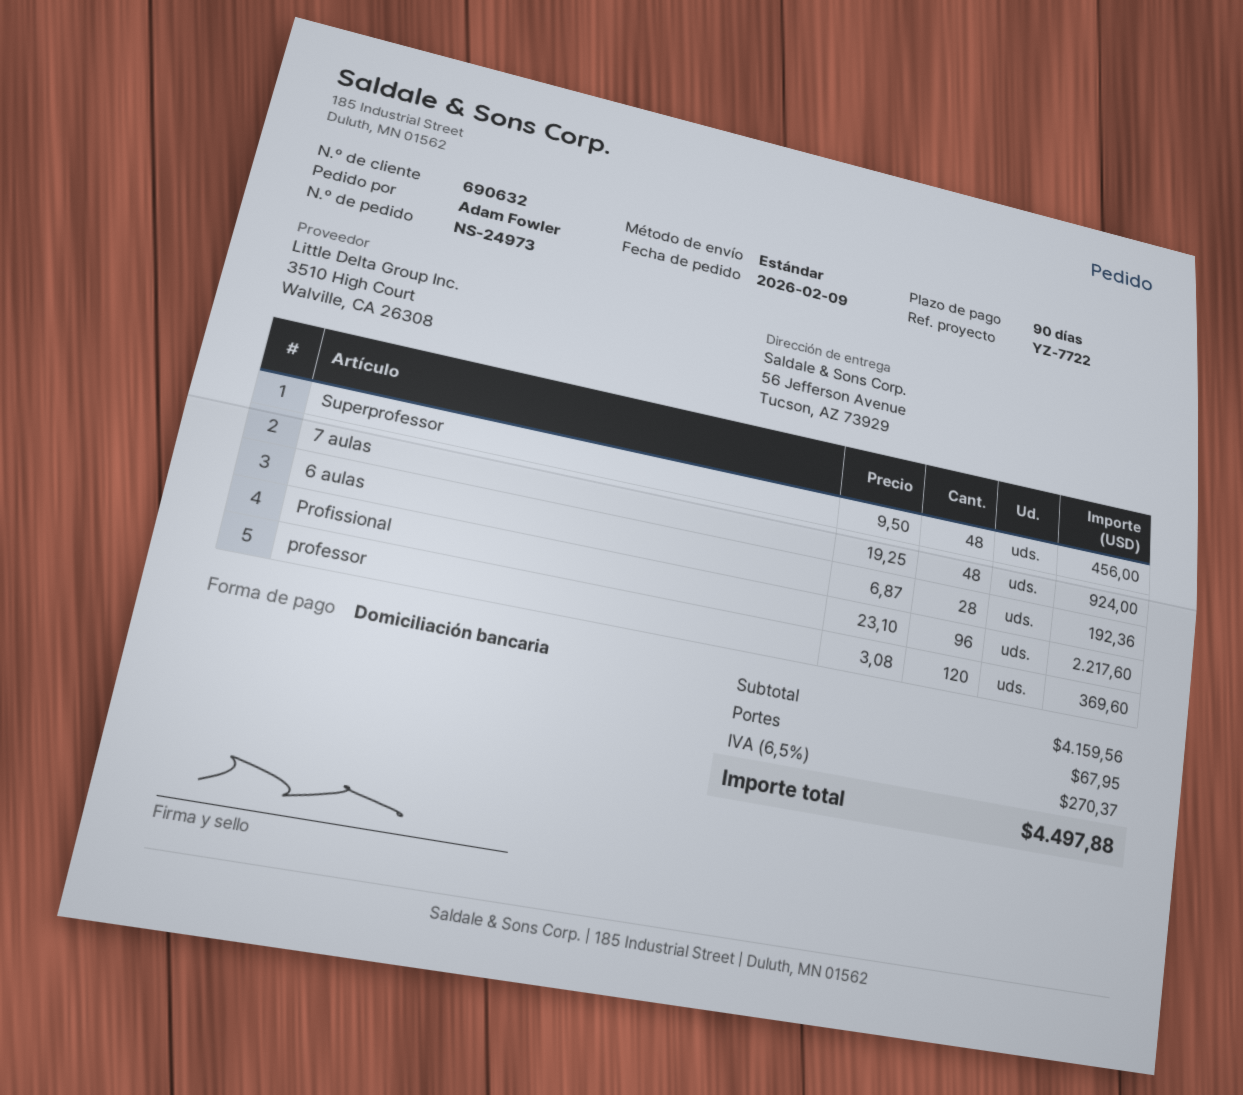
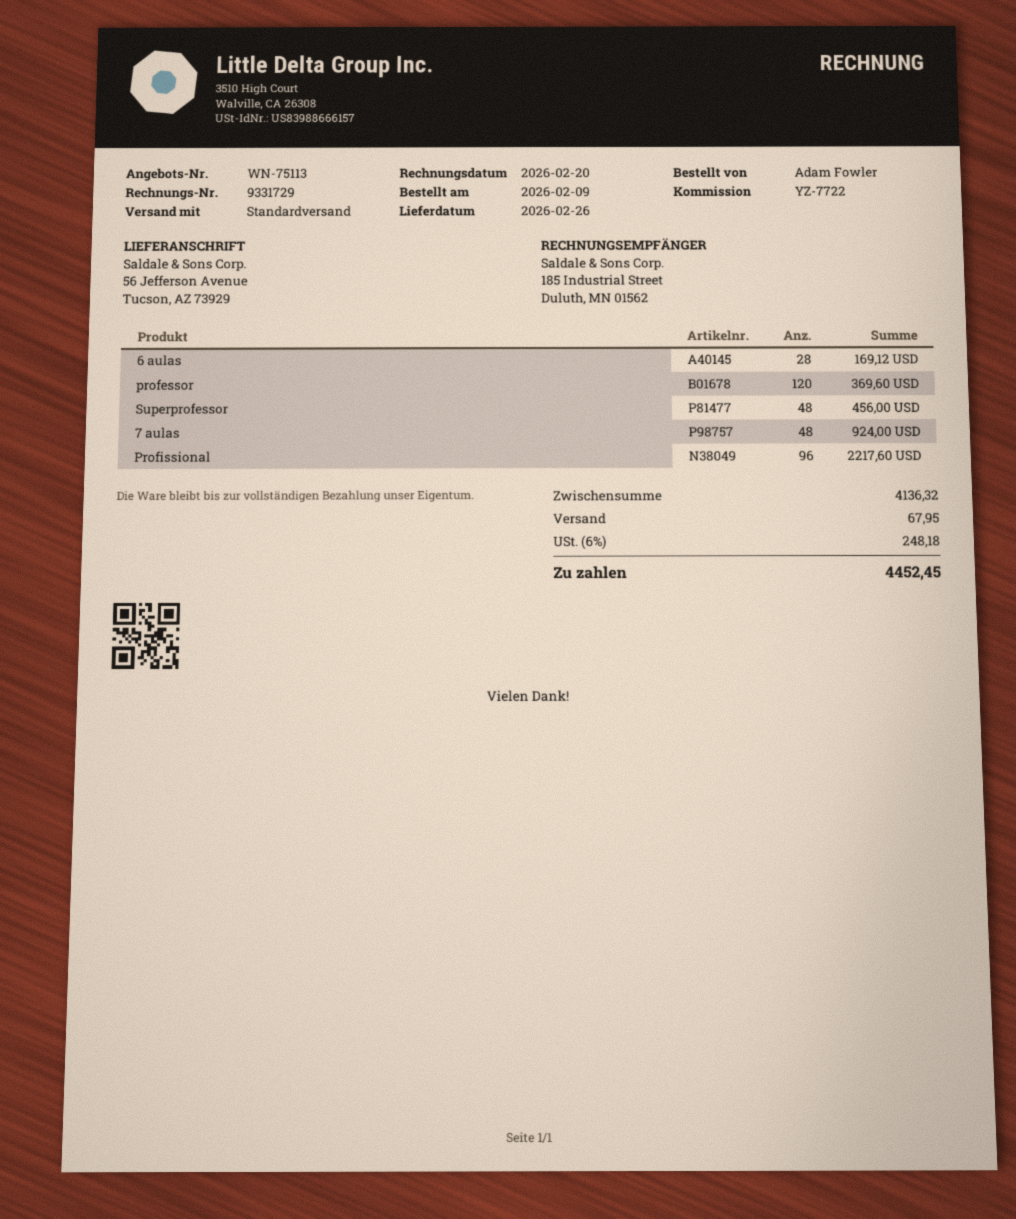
6 aulas: 28 for 192.36 -> 28 for 169.12
subtotal: 4159.56 -> 4136.32
tax: 6.5% = 270.37 -> 6% = 248.18
total: 4497.88 -> 4452.45

